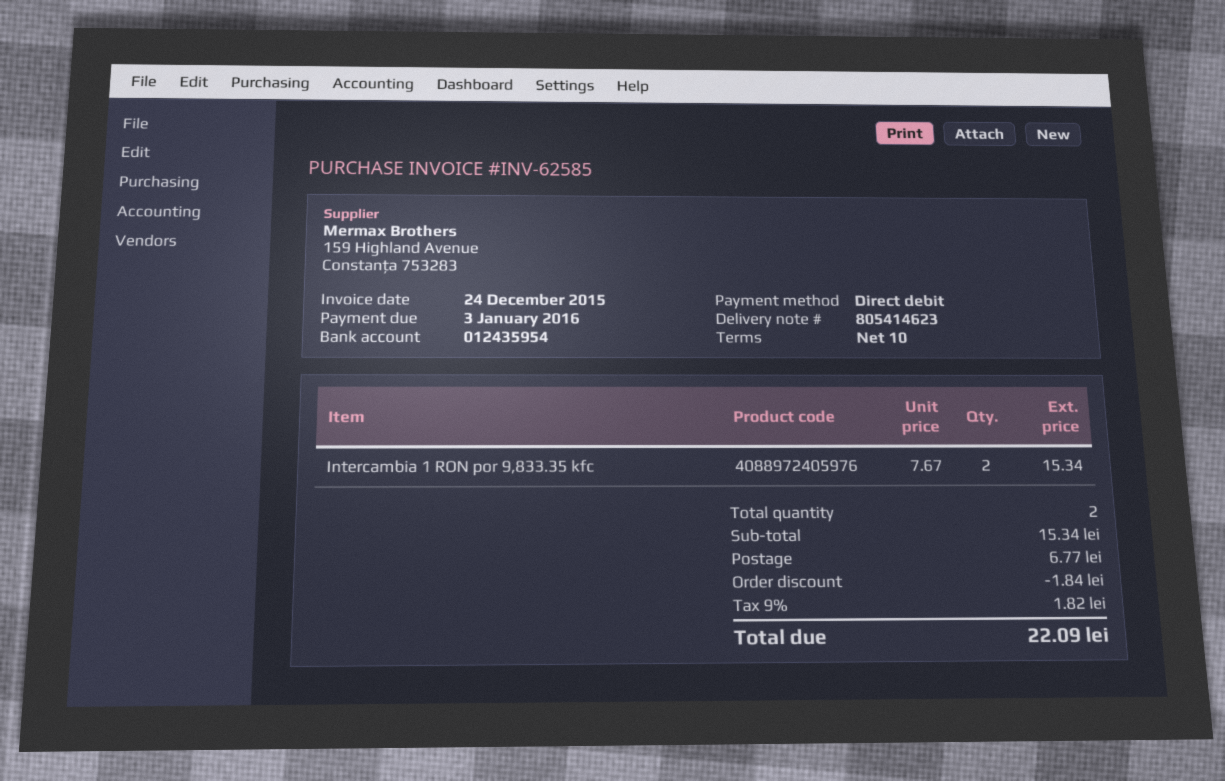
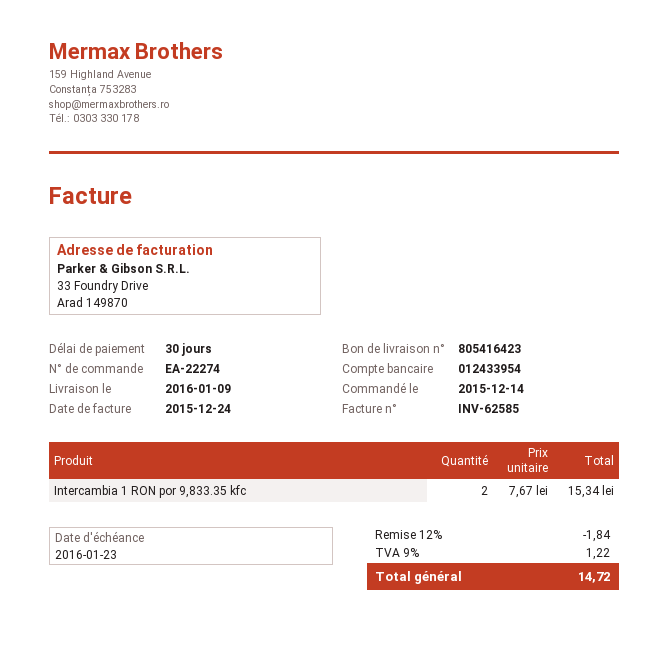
delivery note number: 805414623 -> 805416423
payment terms: 10 days -> 30 days
due date: 2016-01-03 -> 2016-01-23
bank account: 012435954 -> 012433954
shipping: 6.77 -> none
tax: 9% = 1.82 -> 9% = 1.22
total: 22.09 -> 14.72

